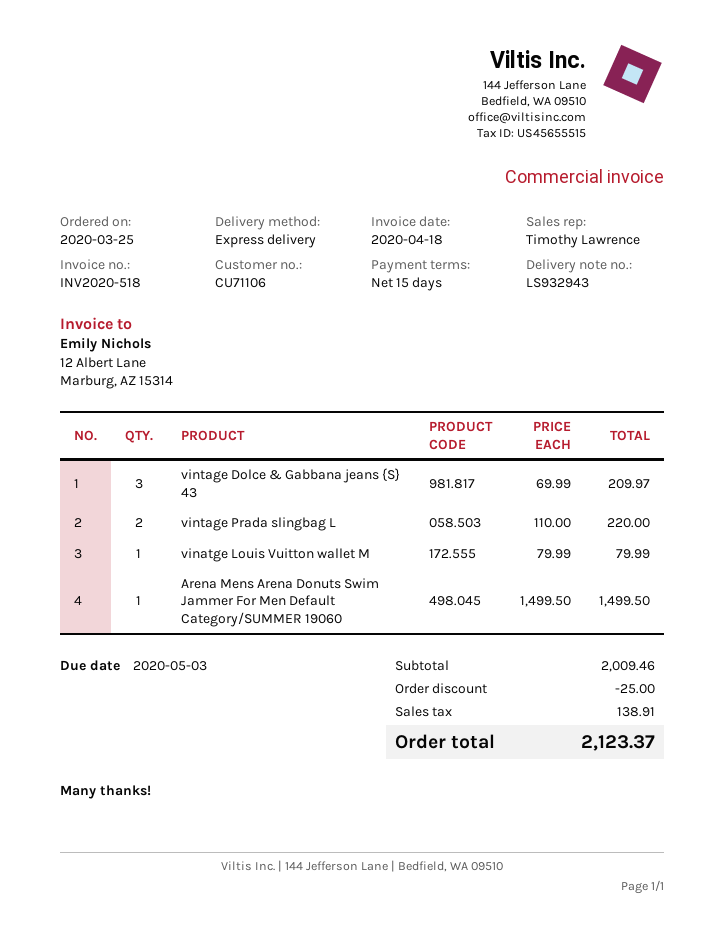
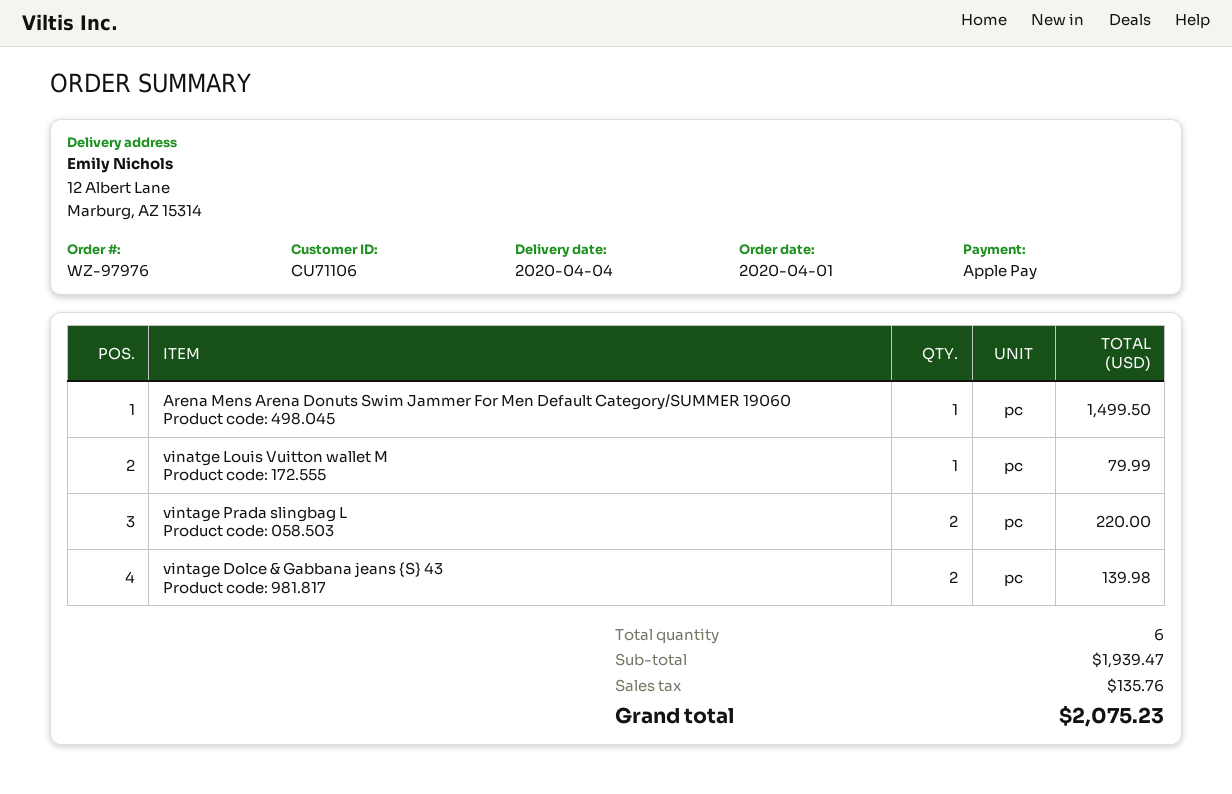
order date: 2020-03-25 -> 2020-04-01
vintage Dolce & Gabbana jeans {S} 43: 3 for 209.97 -> 2 for 139.98
subtotal: 2009.46 -> 1939.47
discount: 25.00 -> none
tax: 138.91 -> 135.76
total: 2123.37 -> 2075.23

